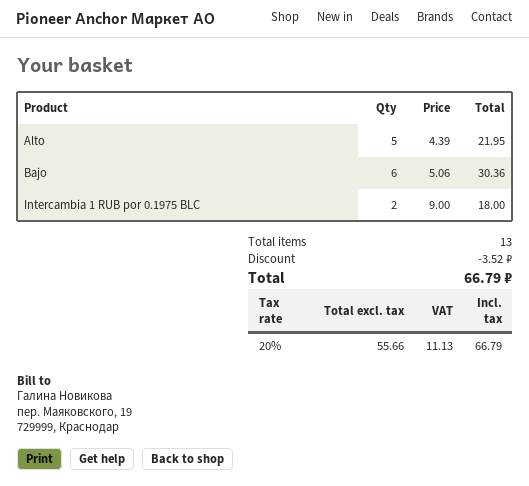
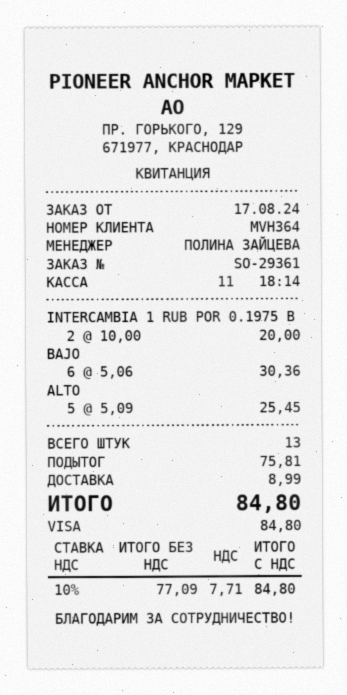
Alto: 5 x 4.39 = 21.95 -> 5 x 5.09 = 25.45
Intercambia 1 RUB por 0.1975 BLC: 2 x 9.00 = 18.00 -> 2 x 10.00 = 20.00
discount: 3.52 -> none
shipping: none -> 8.99
net: 55.66 -> 77.09
tax: 20% = 11.13 -> 10% = 7.71
total: 66.79 -> 84.80

